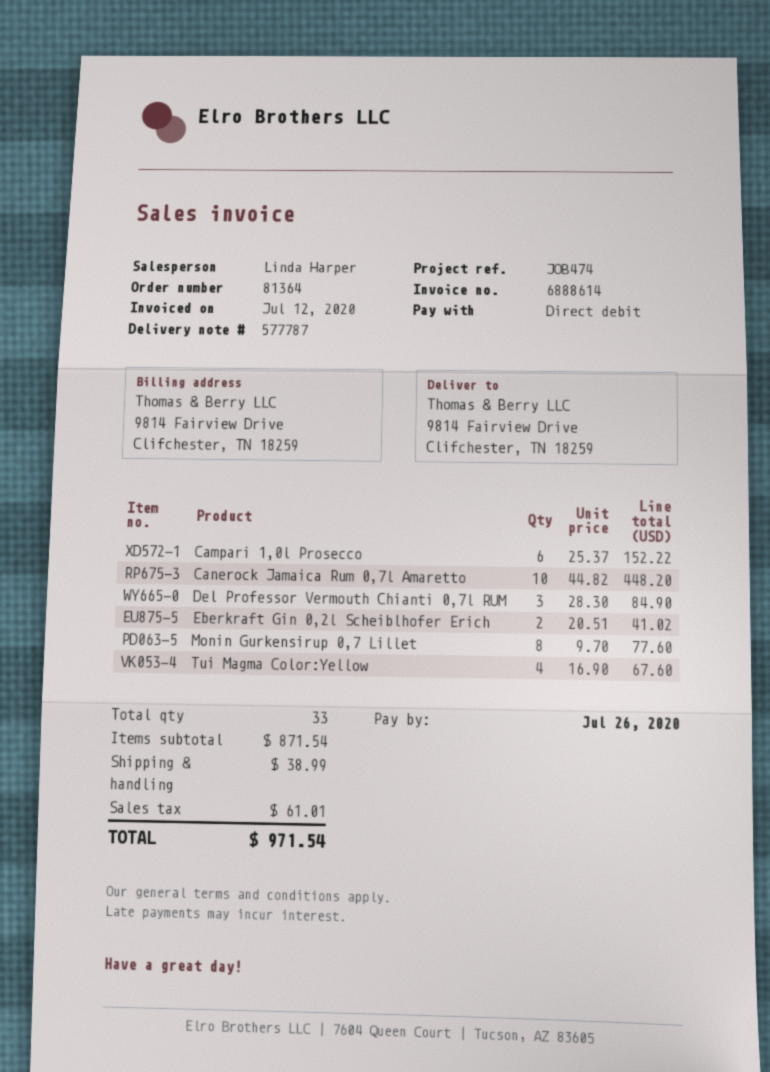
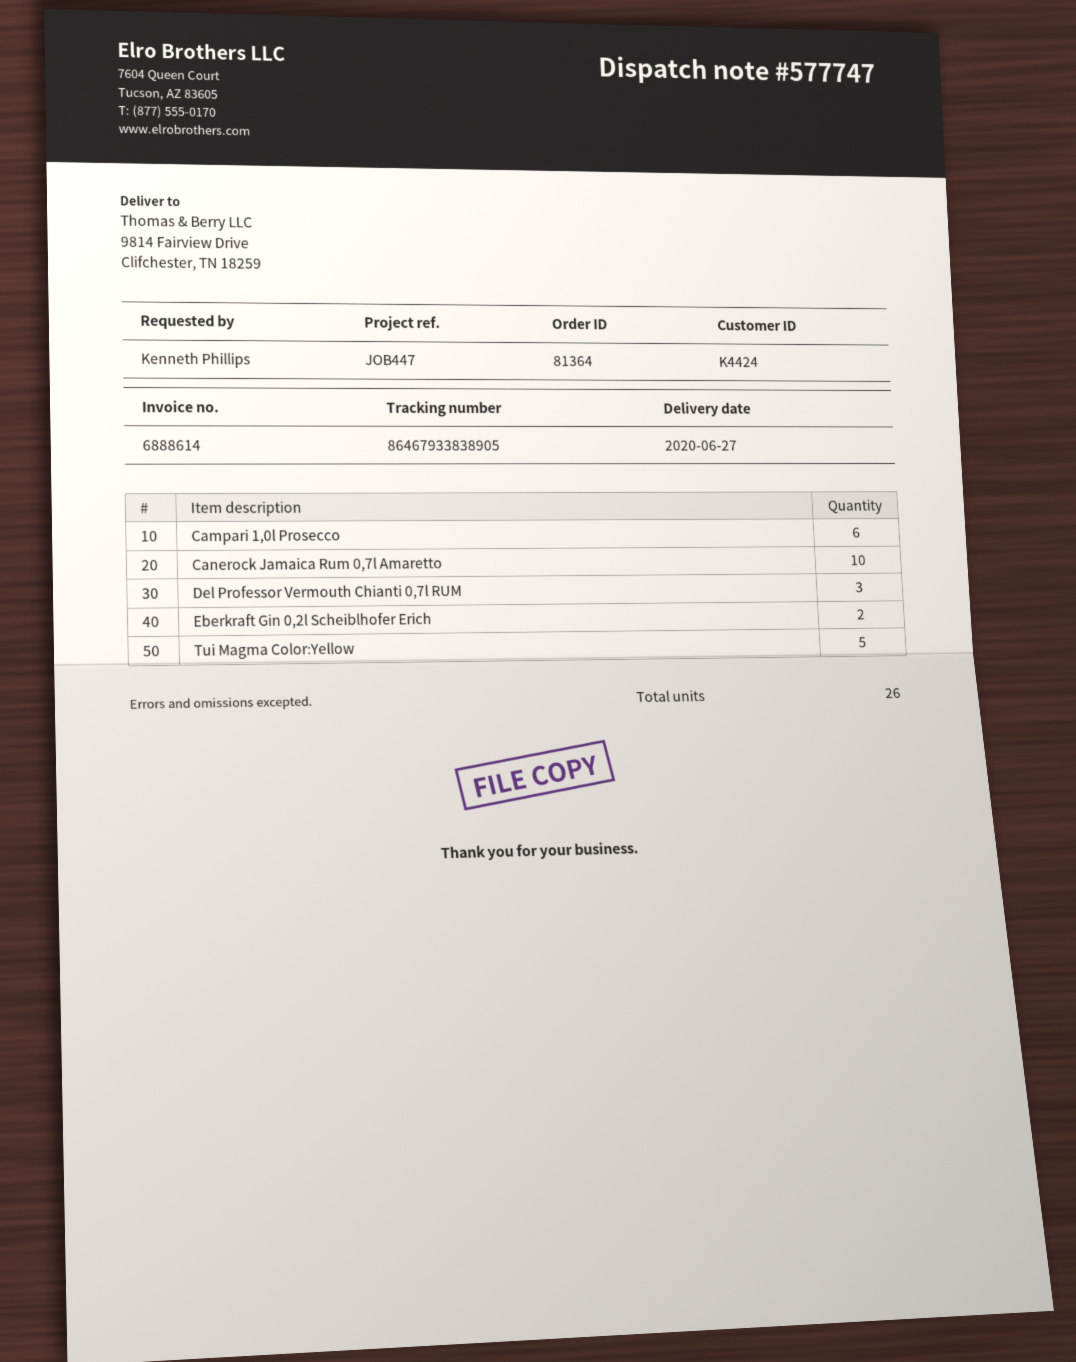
delivery note number: 577787 -> 577747
reference: JOB474 -> JOB447
Monin Gurkensirup 0,7 Lillet: 8 -> none
Tui Magma Color:Yellow: 4 -> 5
total quantity: 33 -> 26

